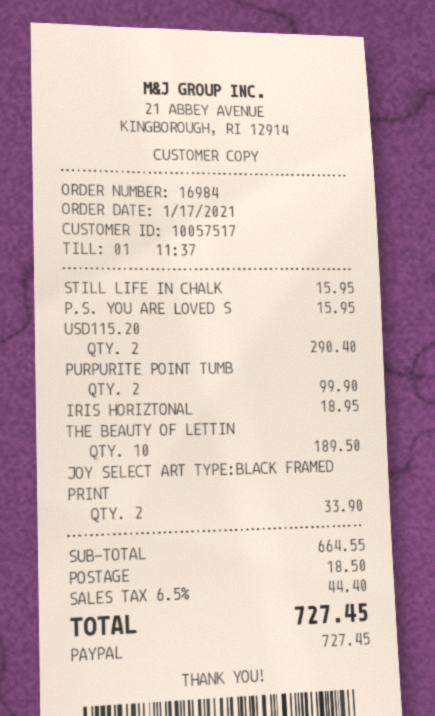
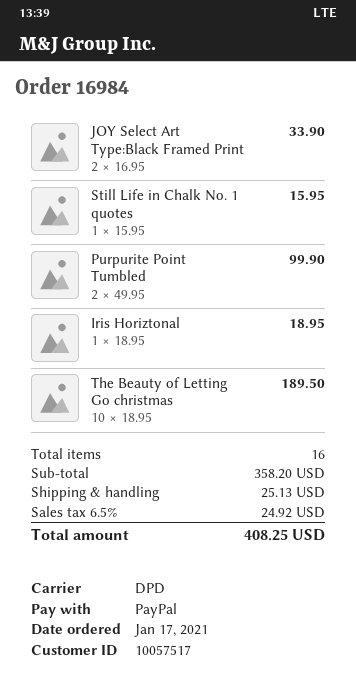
P.S. YOU ARE LOVED S: 1 for 15.95 -> none
USD115.20: 2 for 290.40 -> none
subtotal: 664.55 -> 358.20
shipping: 18.50 -> 25.13
tax: 6.5% = 44.40 -> 6.5% = 24.92
total: 727.45 -> 408.25

